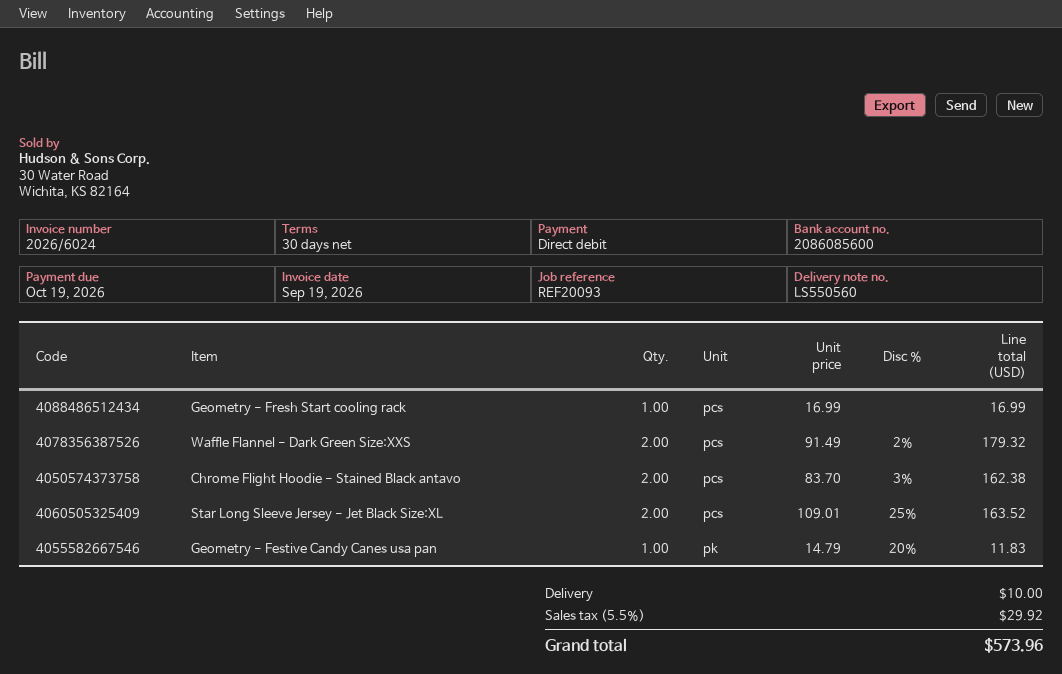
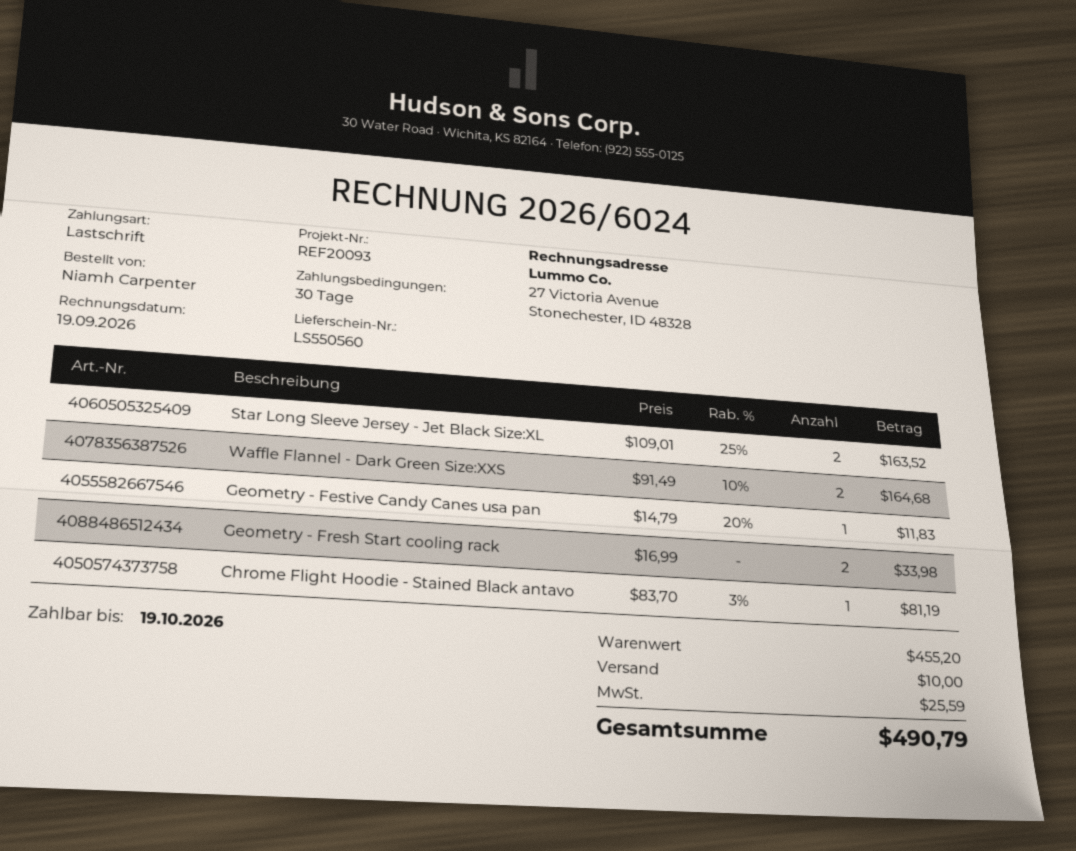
Geometry - Fresh Start cooling rack: 1 x 16.99 = 16.99 -> 2 x 16.99 = 33.98
Waffle Flannel - Dark Green Size:XXS: 2 x 91.49 - 2% = 179.32 -> 2 x 91.49 - 10% = 164.68
Chrome Flight Hoodie - Stained Black antavo: 2 x 83.70 - 3% = 162.38 -> 1 x 83.70 - 3% = 81.19
tax: 29.92 -> 25.59
total: 573.96 -> 490.79

